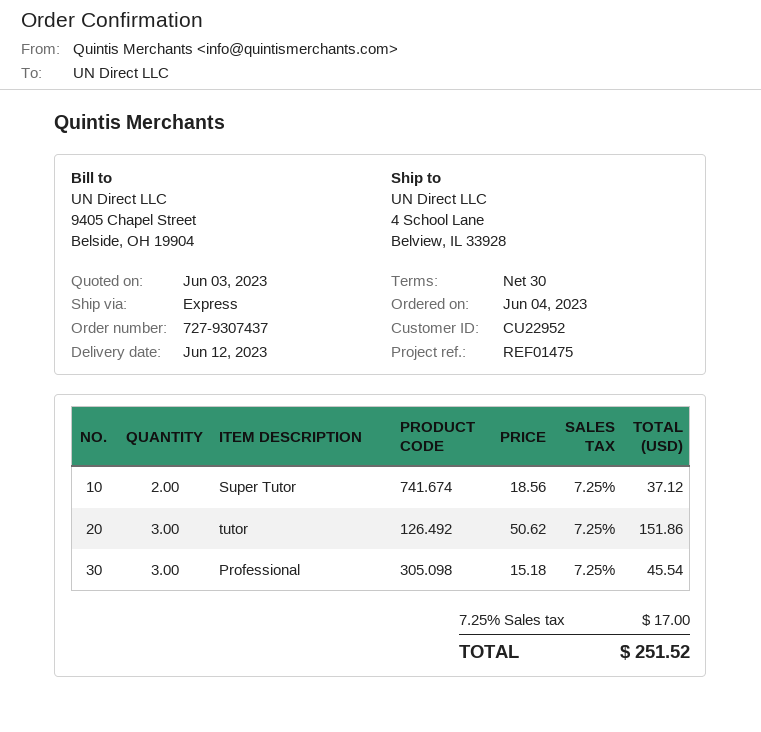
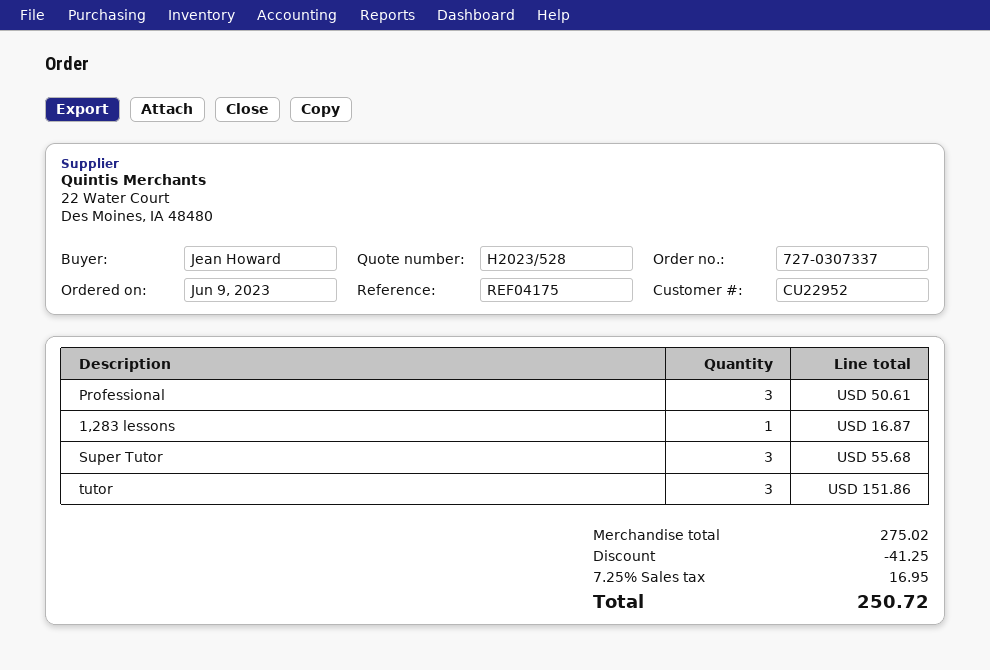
order number: 727-9307437 -> 727-0307337
order date: 2023-06-04 -> 2023-06-09
reference: REF01475 -> REF04175
Super Tutor: 2 for 37.12 -> 3 for 55.68
Professional: 3 for 45.54 -> 3 for 50.61
1,283 lessons: none -> 1 for 16.87
discount: none -> 41.25
tax: 7.25% = 17.00 -> 7.25% = 16.95
total: 251.52 -> 250.72

